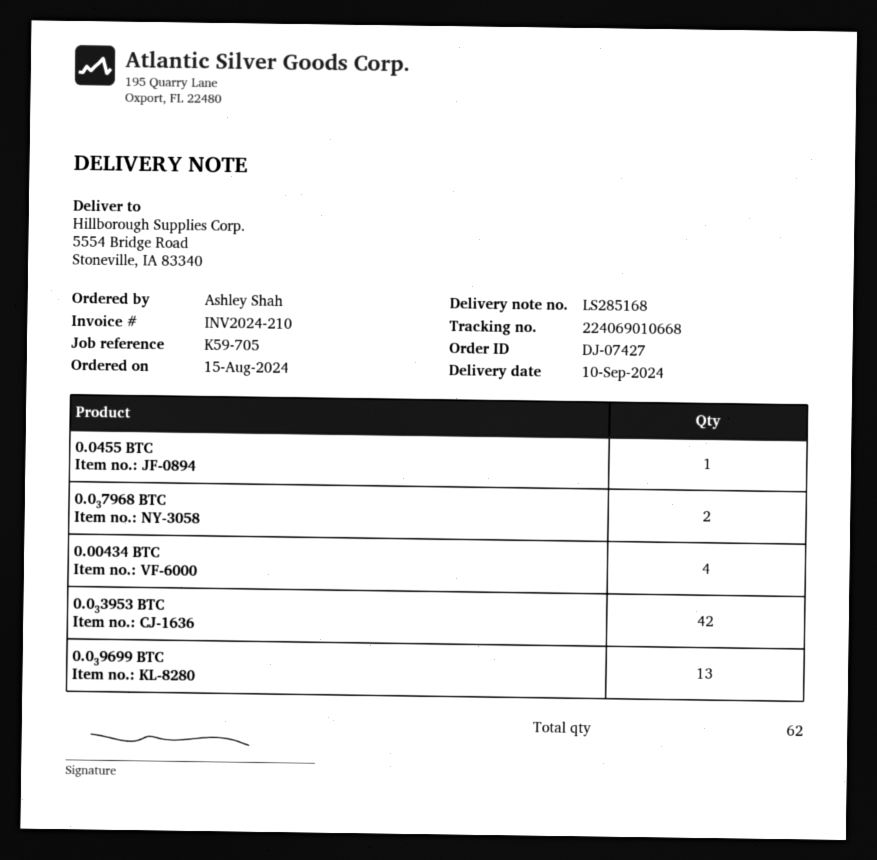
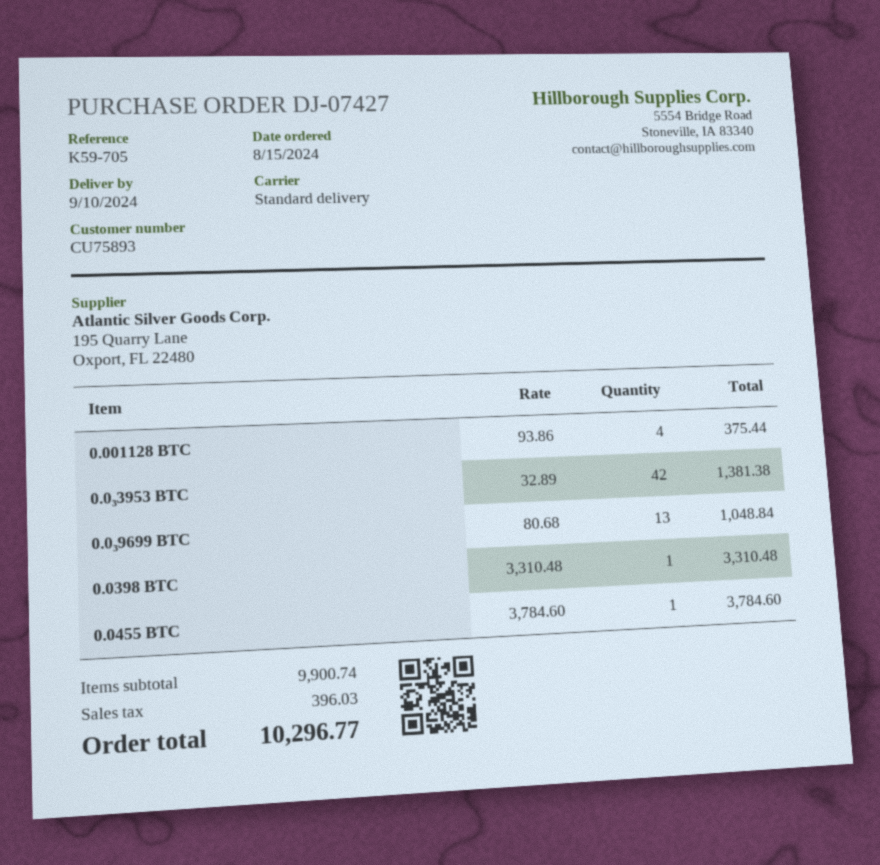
0.0₃7968 BTC: 2 -> none
0.00434 BTC: 4 -> none
0.001128 BTC: none -> 4
0.0398 BTC: none -> 1

